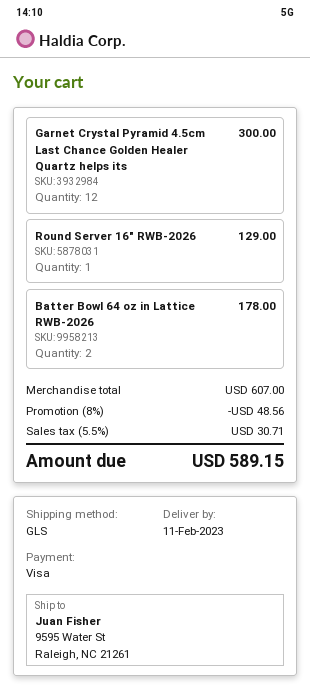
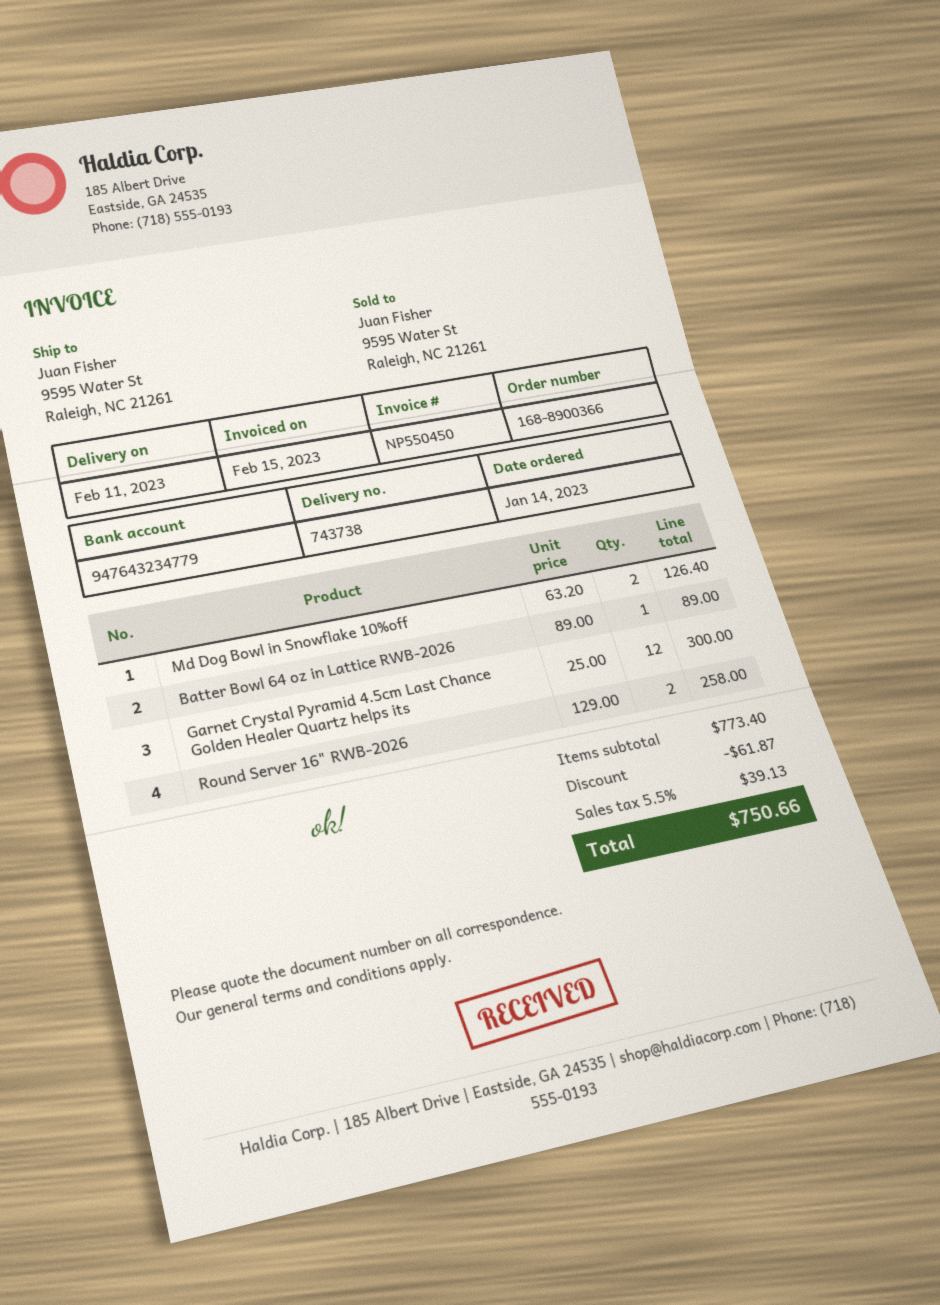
Round Server 16" RWB-2026: 1 for 129.00 -> 2 for 258.00
Batter Bowl 64 oz in Lattice RWB-2026: 2 for 178.00 -> 1 for 89.00
Md Dog Bowl in Snowflake 10%off: none -> 2 for 126.40
subtotal: 607.00 -> 773.40
discount: 48.56 -> 61.87
tax: 5.5% = 30.71 -> 5.5% = 39.13
total: 589.15 -> 750.66

